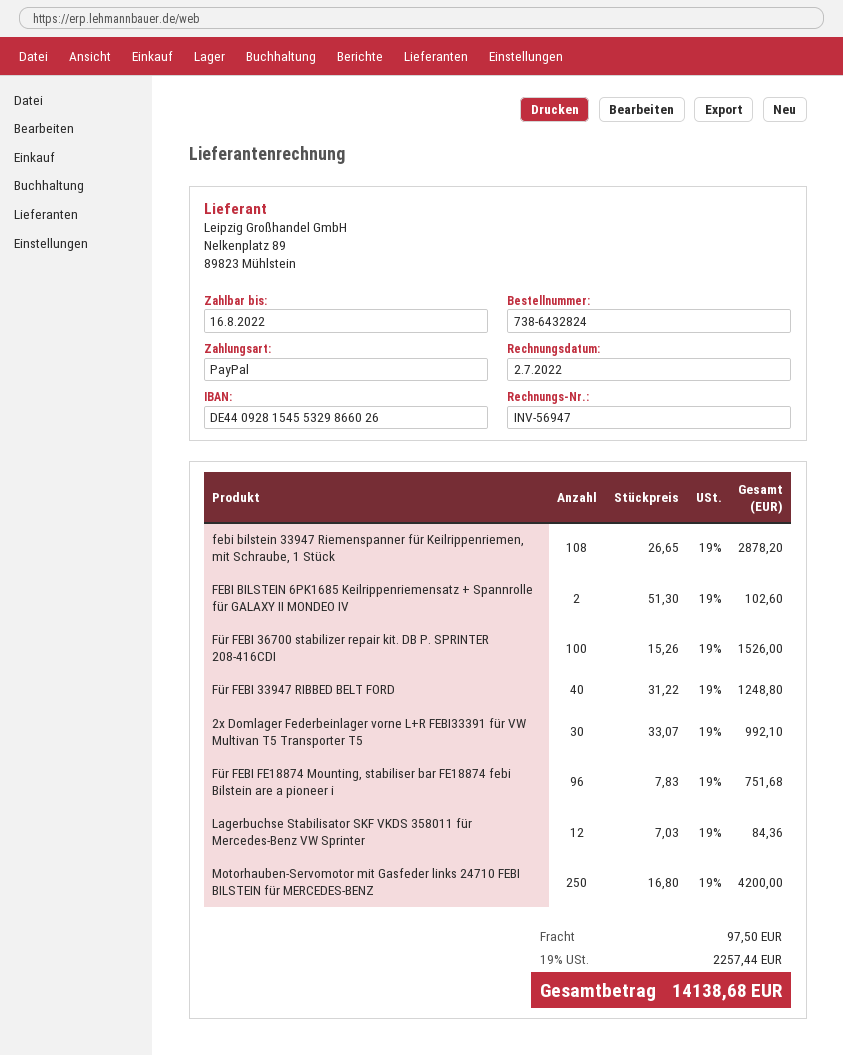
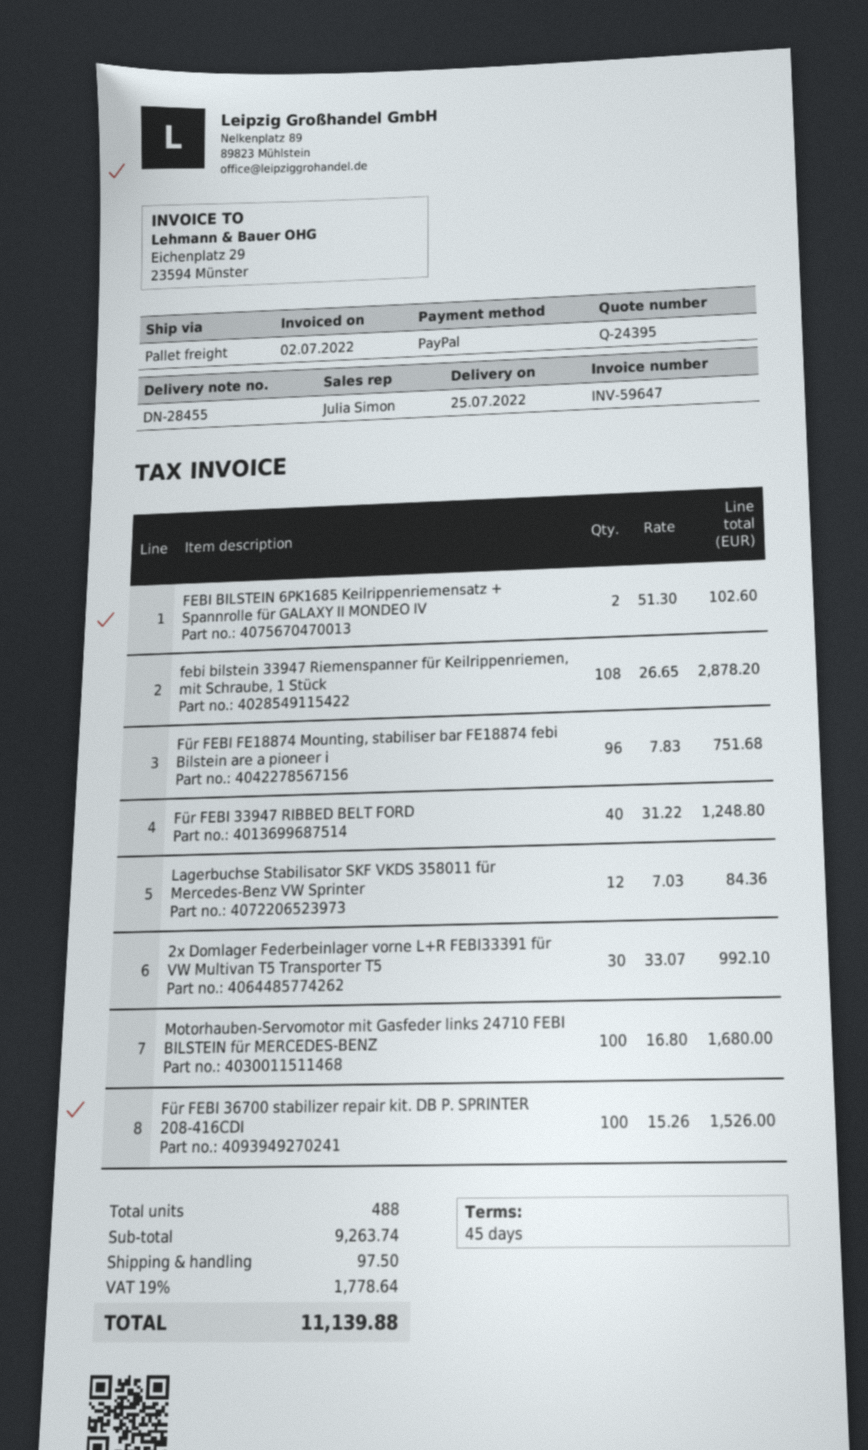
invoice number: INV-56947 -> INV-59647
Motorhauben-Servomotor mit Gasfeder links 24710 FEBI BILSTEIN für MERCEDES-BENZ: 250 x 16.80 = 4200.00 -> 100 x 16.80 = 1680.00
tax: 19% = 2257.44 -> 19% = 1778.64
total: 14138.68 -> 11139.88

